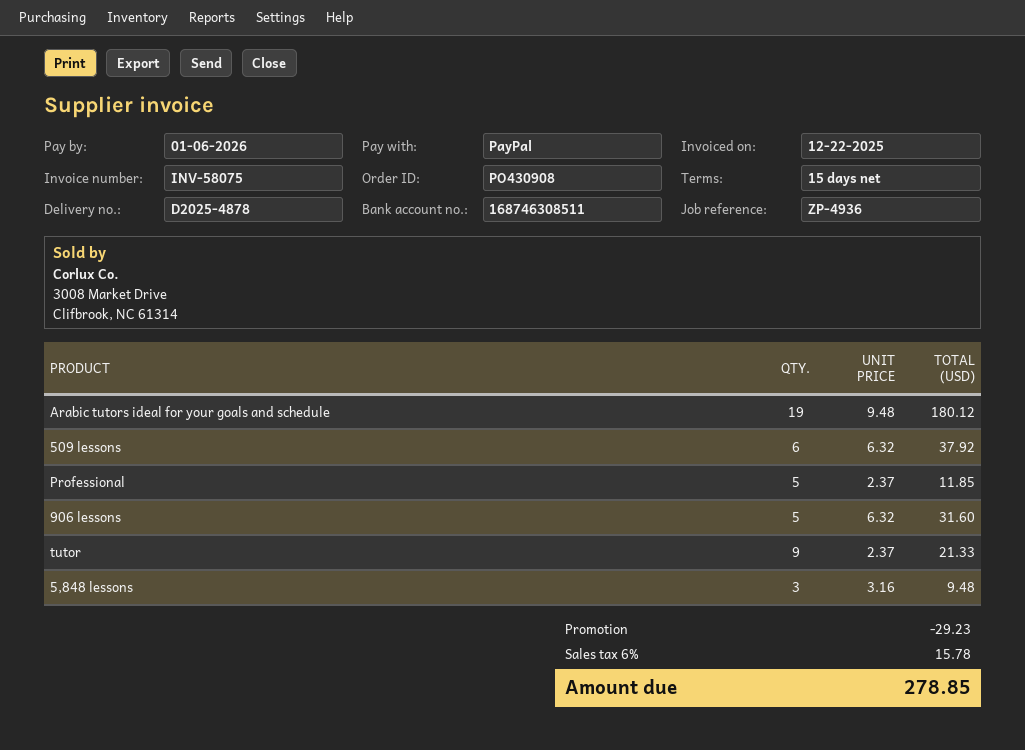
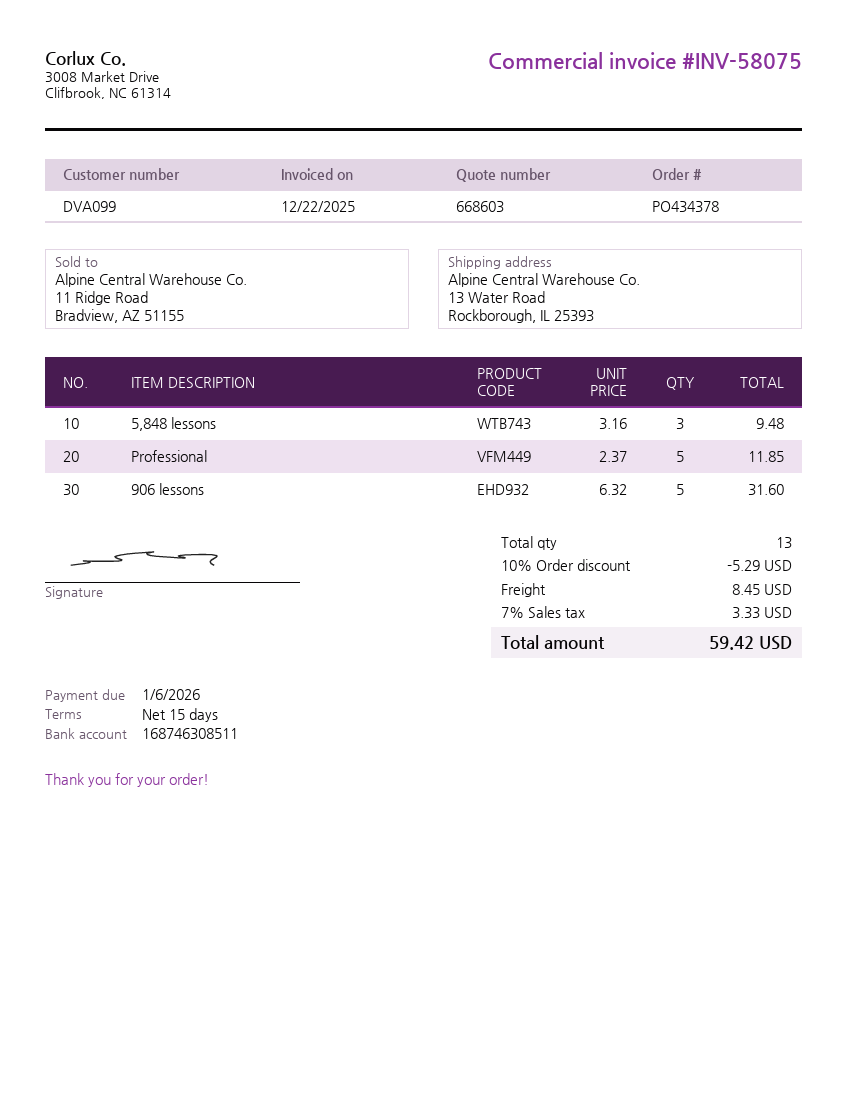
order number: PO430908 -> PO434378
Arabic tutors ideal for your goals and schedule: 19 x 9.48 = 180.12 -> none
509 lessons: 6 x 6.32 = 37.92 -> none
tutor: 9 x 2.37 = 21.33 -> none
discount: 29.23 -> 5.29
shipping: none -> 8.45
tax: 6% = 15.78 -> 7% = 3.33
total: 278.85 -> 59.42

